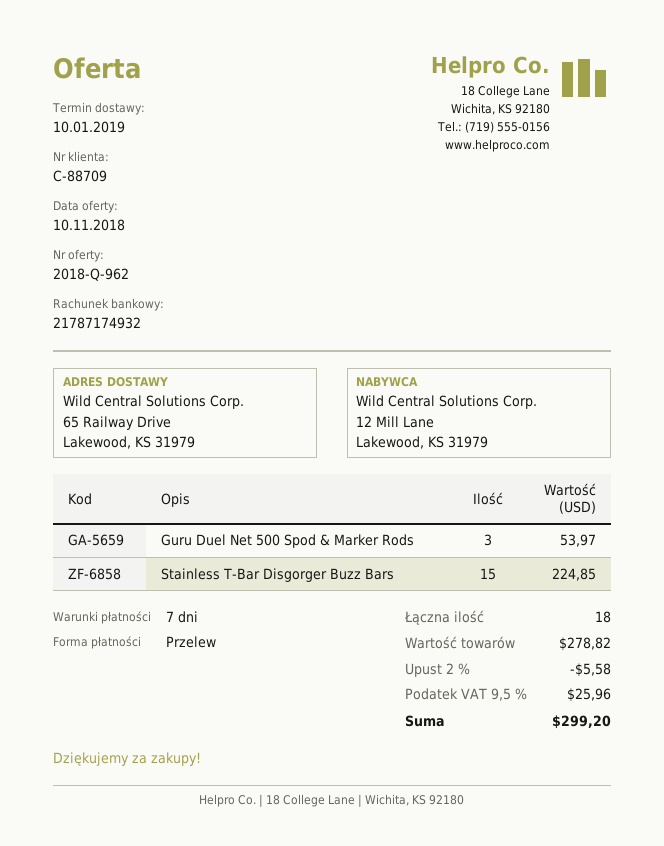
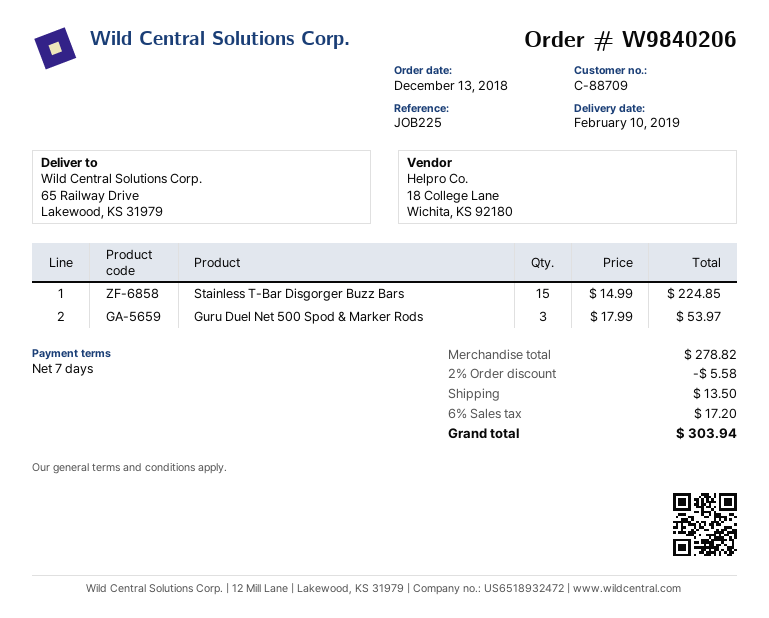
delivery date: 2019-01-10 -> 2019-02-10
shipping: none -> 13.50
tax: 9.5% = 25.96 -> 6% = 17.20
total: 299.20 -> 303.94

